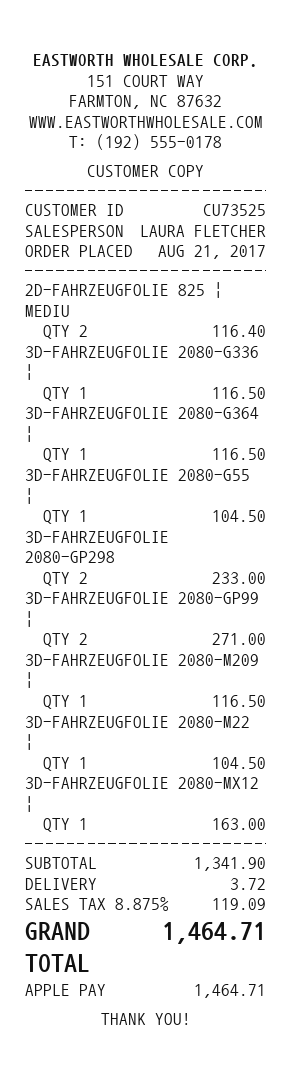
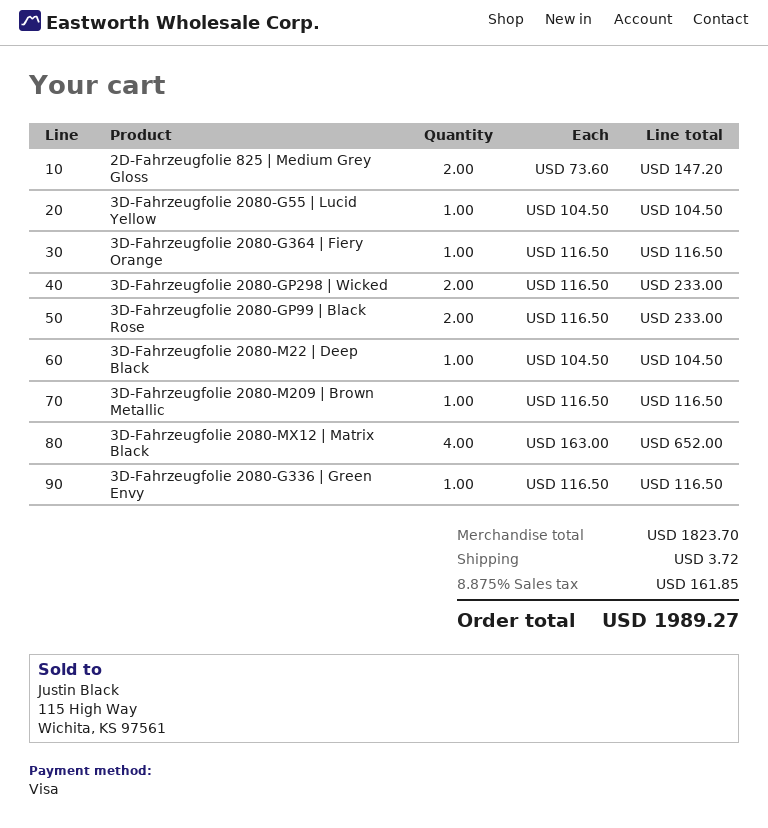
payment method: Apple Pay -> Visa
2D-FAHRZEUGFOLIE 825 | MEDIU: 2 for 116.40 -> 2 for 147.20
3D-FAHRZEUGFOLIE 2080-GP99 |: 2 for 271.00 -> 2 for 233.00
3D-FAHRZEUGFOLIE 2080-MX12 |: 1 for 163.00 -> 4 for 652.00
subtotal: 1341.90 -> 1823.70
tax: 8.875% = 119.09 -> 8.875% = 161.85
total: 1464.71 -> 1989.27

